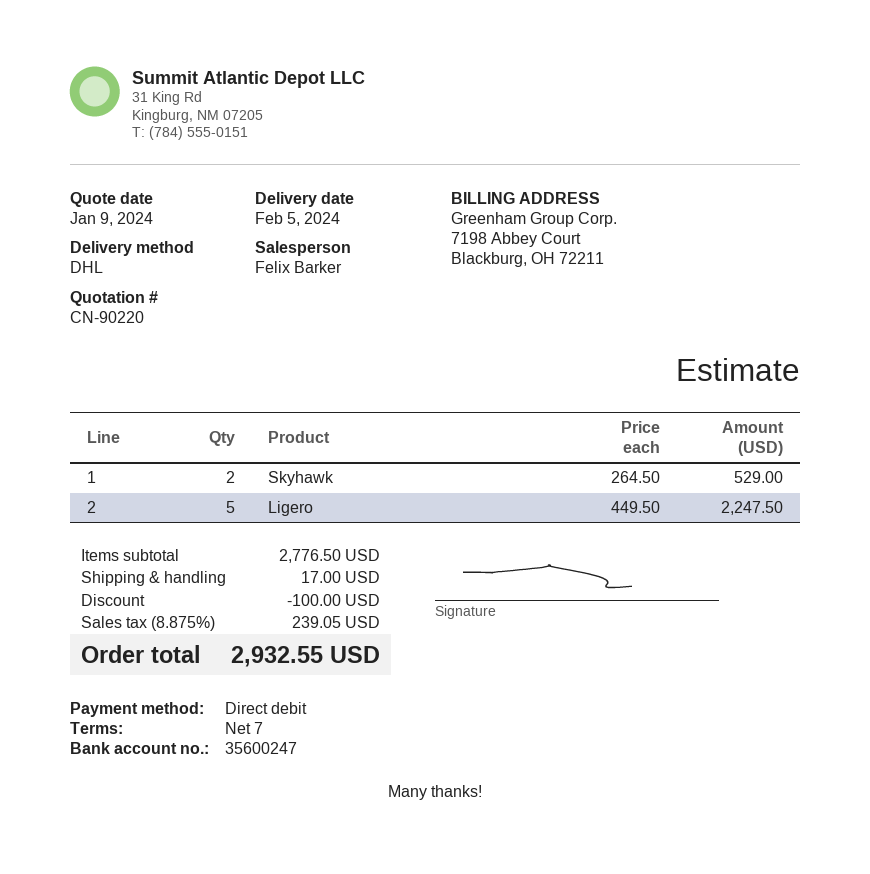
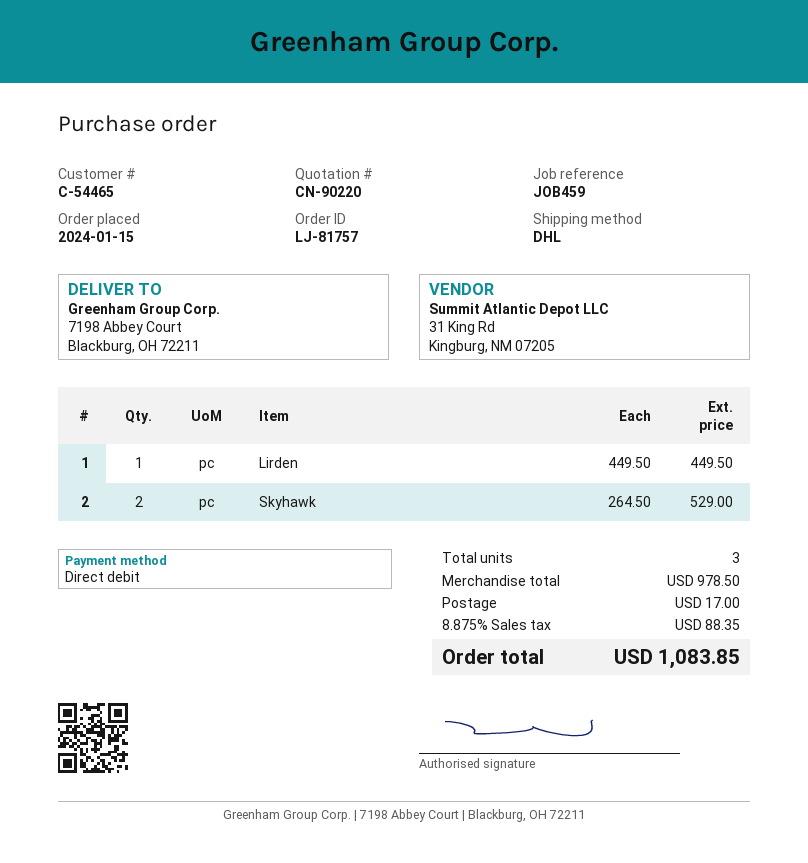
Ligero: 5 x 449.50 = 2247.50 -> none
Lirden: none -> 1 x 449.50 = 449.50
subtotal: 2776.50 -> 978.50
discount: 100.00 -> none
tax: 8.875% = 239.05 -> 8.875% = 88.35
total: 2932.55 -> 1083.85

